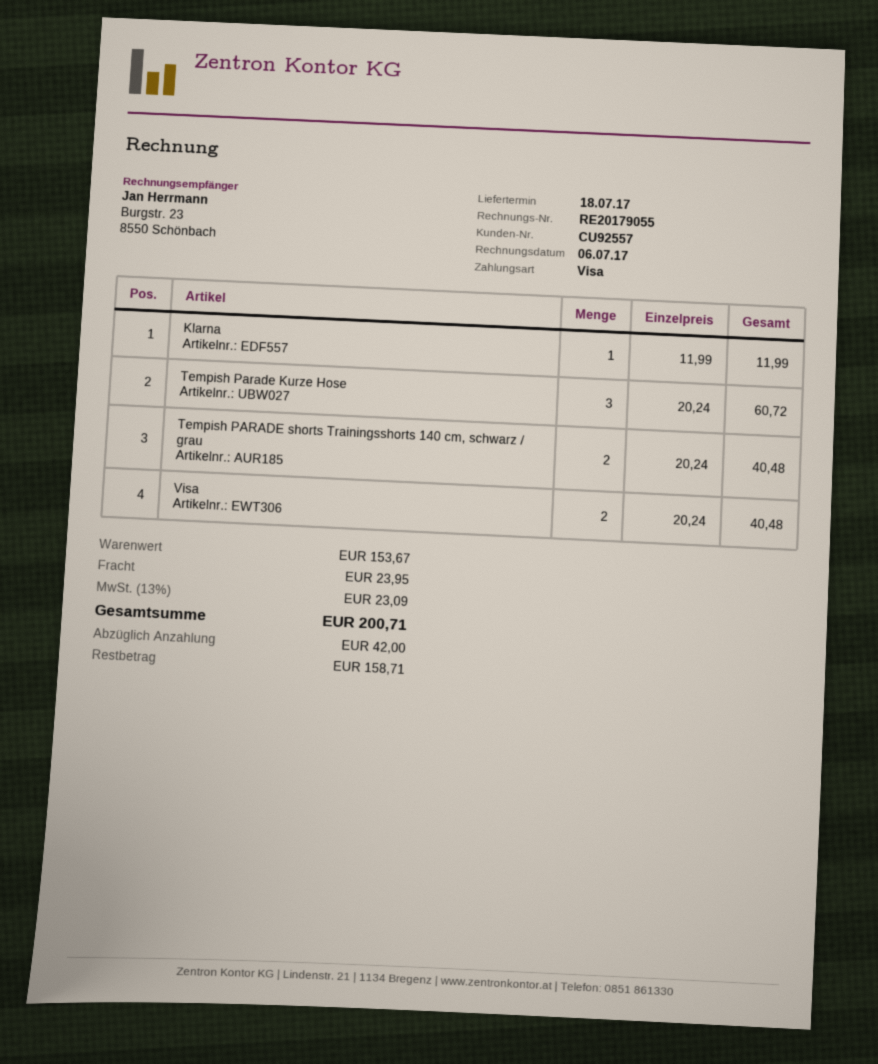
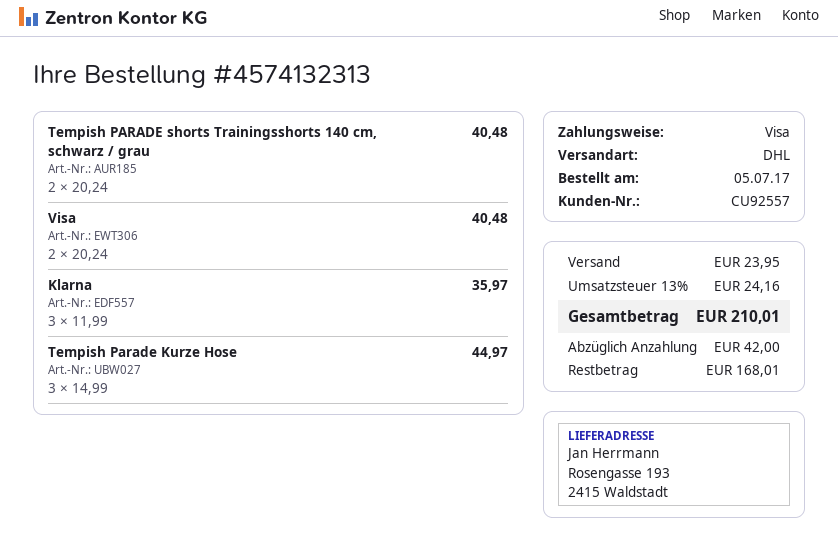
Klarna: 1 x 11.99 = 11.99 -> 3 x 11.99 = 35.97
Tempish Parade Kurze Hose: 3 x 20.24 = 60.72 -> 3 x 14.99 = 44.97
tax: 13% = 23.09 -> 13% = 24.16
total: 200.71 -> 210.01
balance: 158.71 -> 168.01

